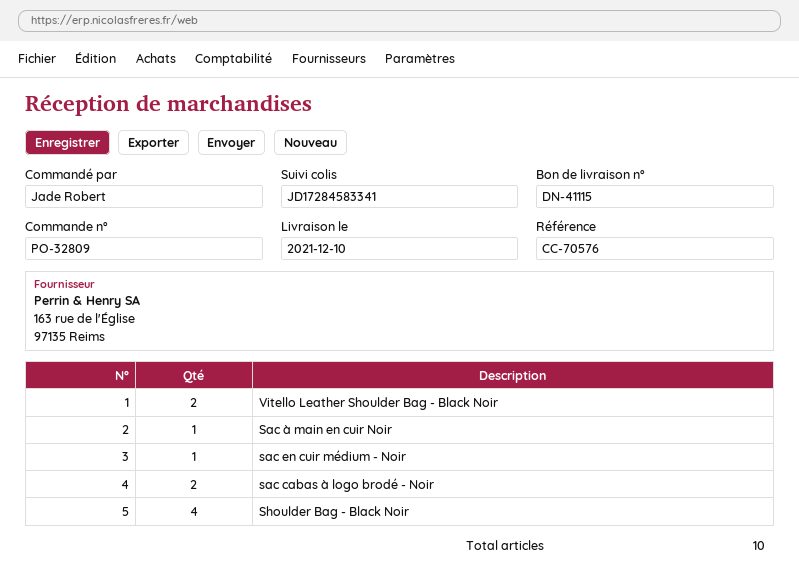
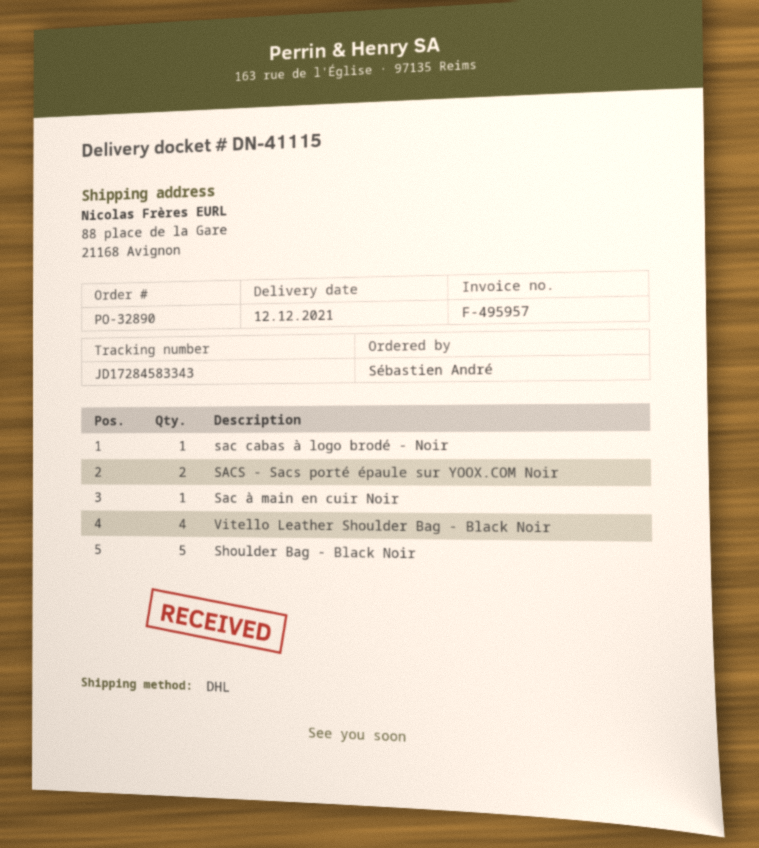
order number: PO-32809 -> PO-32890
delivery date: 2021-12-10 -> 2021-12-12
ordered by: Jade Robert -> Sébastien André
tracking number: JD17284583341 -> JD17284583343
Vitello Leather Shoulder Bag - Black Noir: 2 -> 4
sac en cuir médium - Noir: 1 -> none
sac cabas à logo brodé - Noir: 2 -> 1
Shoulder Bag - Black Noir: 4 -> 5
SACS - Sacs porté épaule sur YOOX.COM Noir: none -> 2

